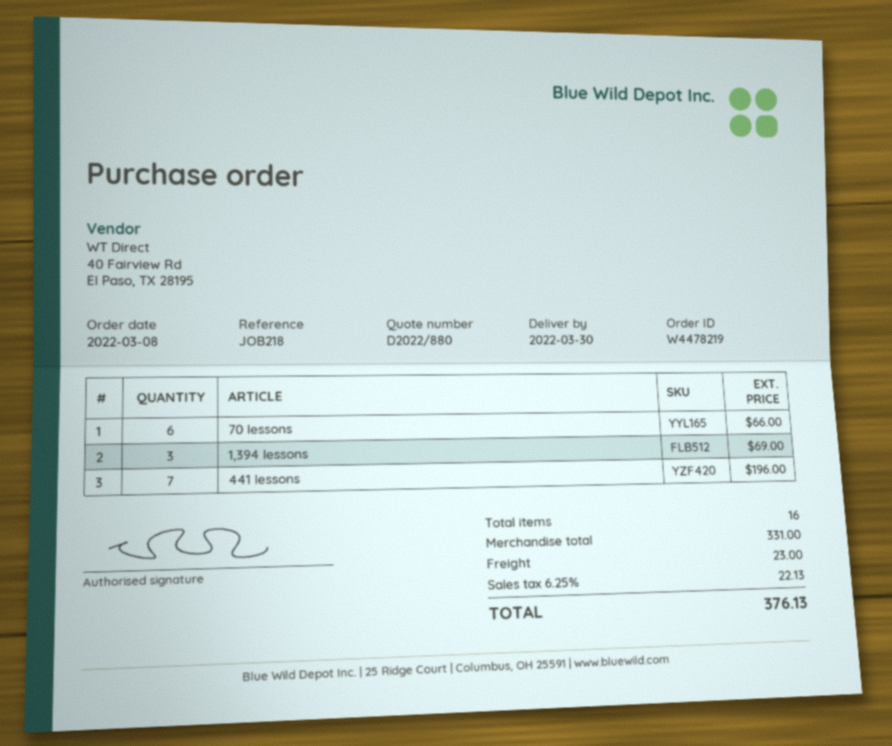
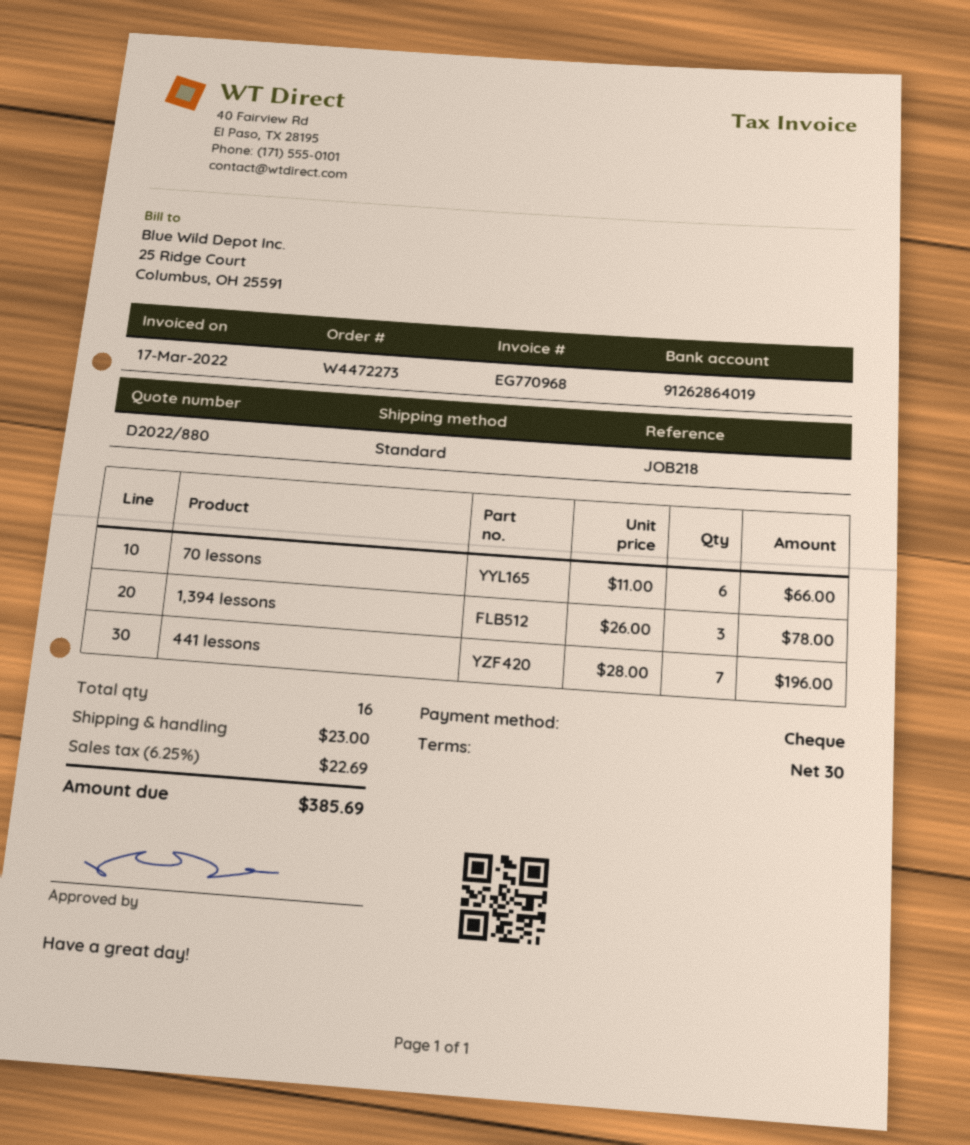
order number: W4478219 -> W4472273
1,394 lessons: 3 for 69.00 -> 3 for 78.00
tax: 6.25% = 22.13 -> 6.25% = 22.69
total: 376.13 -> 385.69

